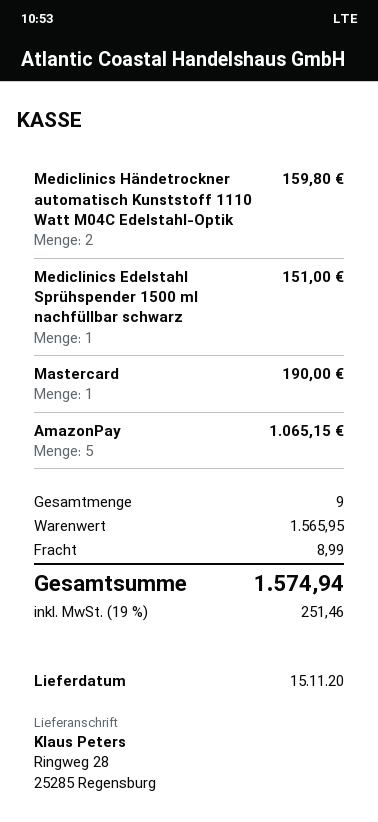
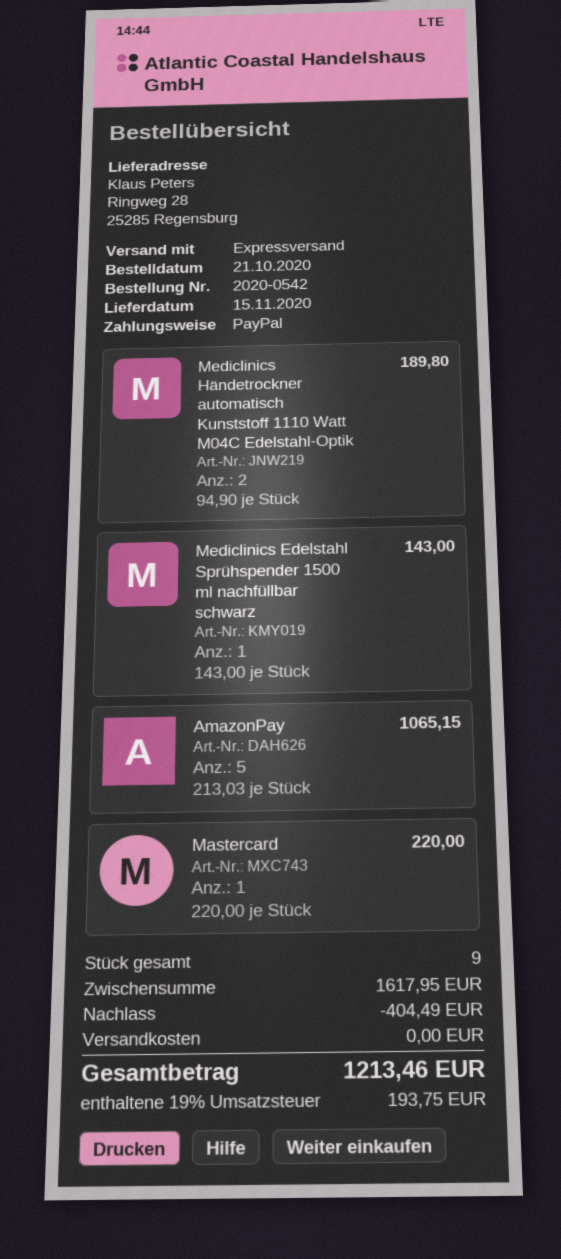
Mediclinics Händetrockner automatisch Kunststoff 1110 Watt M04C Edelstahl-Optik: 2 for 159.80 -> 2 for 189.80
Mediclinics Edelstahl Sprühspender 1500 ml nachfüllbar schwarz: 1 for 151.00 -> 1 for 143.00
Mastercard: 1 for 190.00 -> 1 for 220.00
subtotal: 1565.95 -> 1617.95
discount: none -> 404.49
shipping: 8.99 -> 0.00
tax: 19% = 251.46 -> 19% = 193.75
total: 1574.94 -> 1213.46

